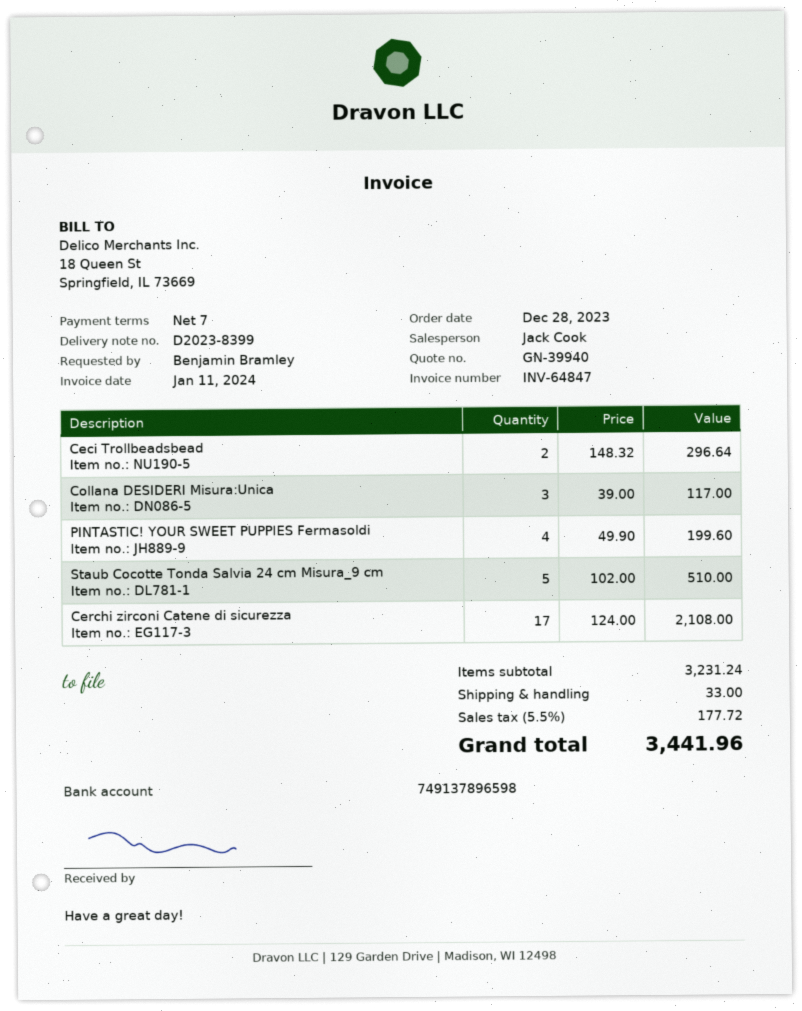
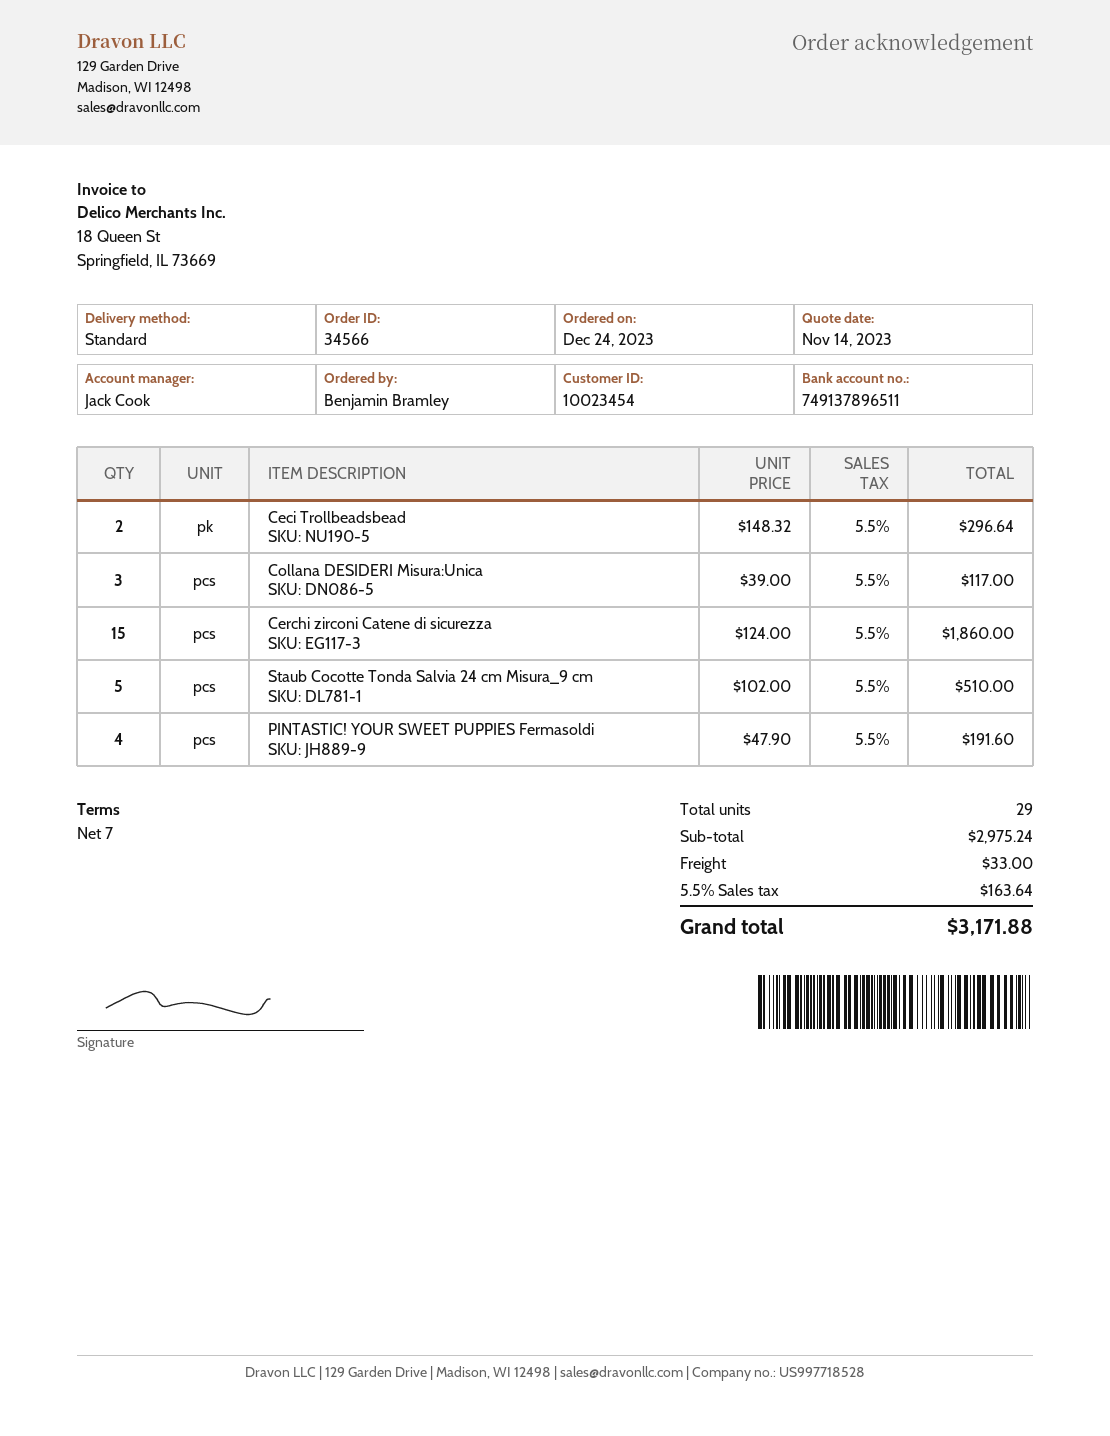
order date: 2023-12-28 -> 2023-12-24
bank account: 749137896598 -> 749137896511
PINTASTIC! YOUR SWEET PUPPIES Fermasoldi: 4 x 49.90 = 199.60 -> 4 x 47.90 = 191.60
Cerchi zirconi Catene di sicurezza: 17 x 124.00 = 2108.00 -> 15 x 124.00 = 1860.00
subtotal: 3231.24 -> 2975.24
tax: 5.5% = 177.72 -> 5.5% = 163.64
total: 3441.96 -> 3171.88

